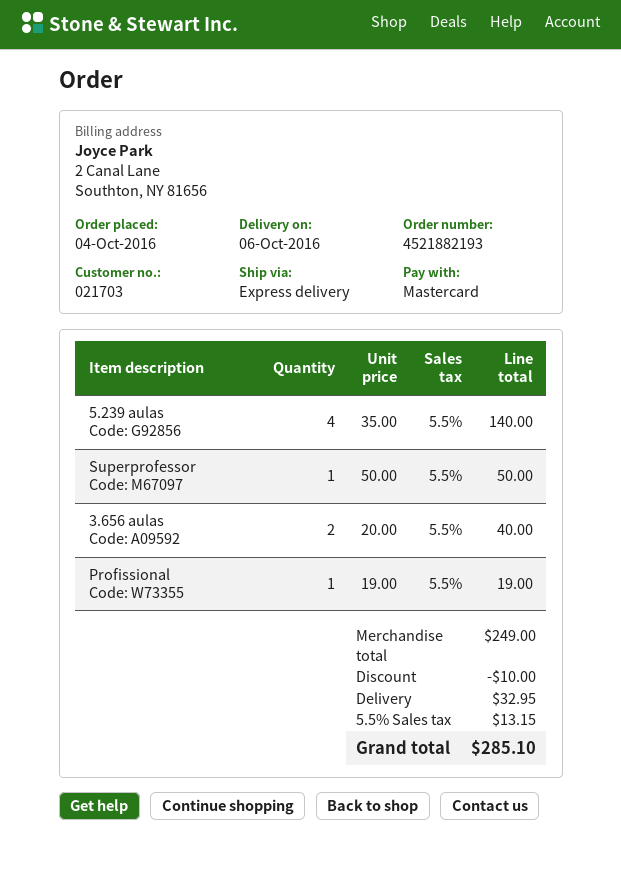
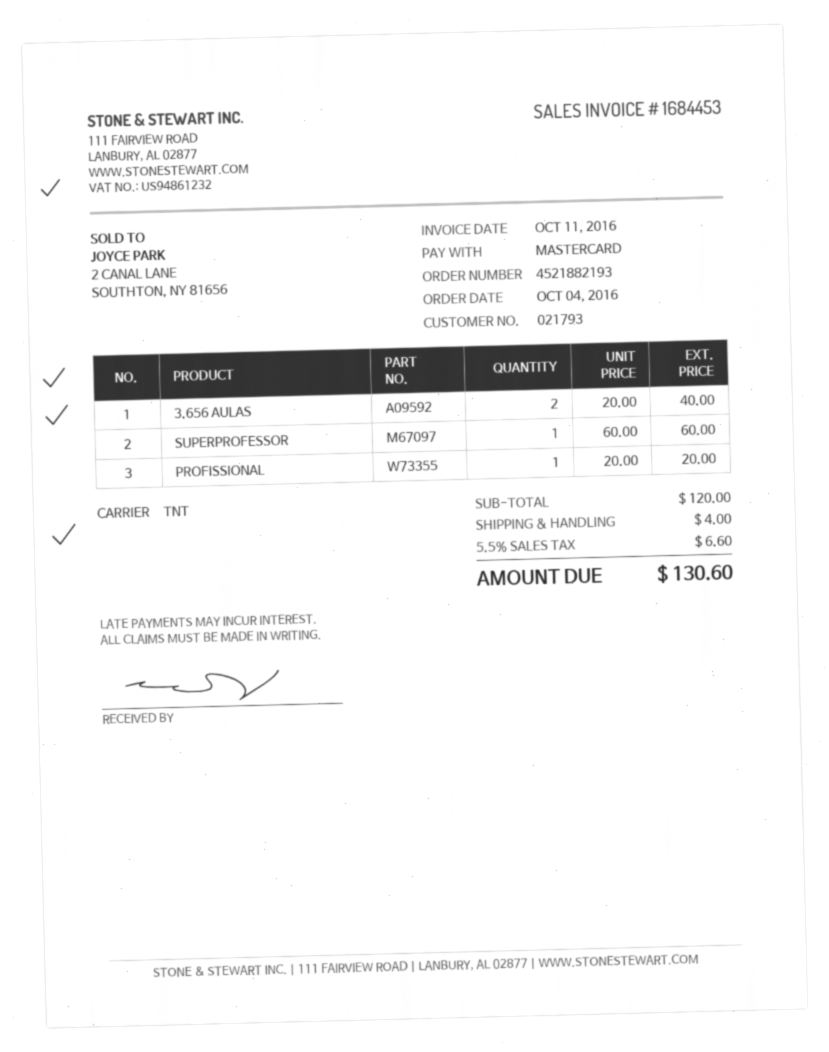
customer number: 021703 -> 021793
shipping method: express -> TNT
5.239 aulas: 4 x 35.00 = 140.00 -> none
Superprofessor: 1 x 50.00 = 50.00 -> 1 x 60.00 = 60.00
Profissional: 1 x 19.00 = 19.00 -> 1 x 20.00 = 20.00
subtotal: 249.00 -> 120.00
discount: 10.00 -> none
shipping: 32.95 -> 4.00
tax: 5.5% = 13.15 -> 5.5% = 6.60
total: 285.10 -> 130.60

